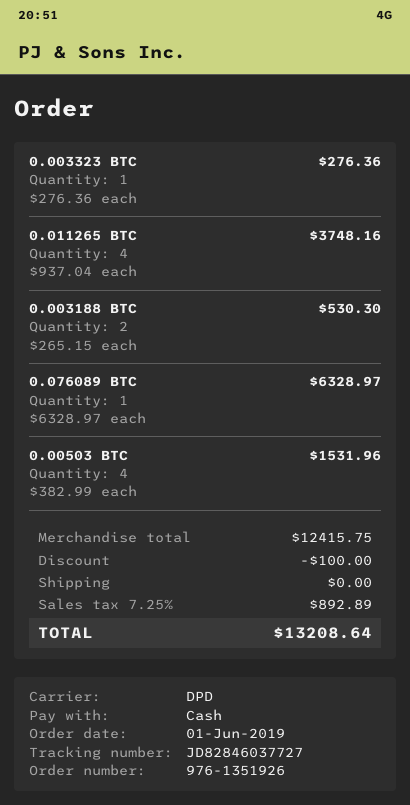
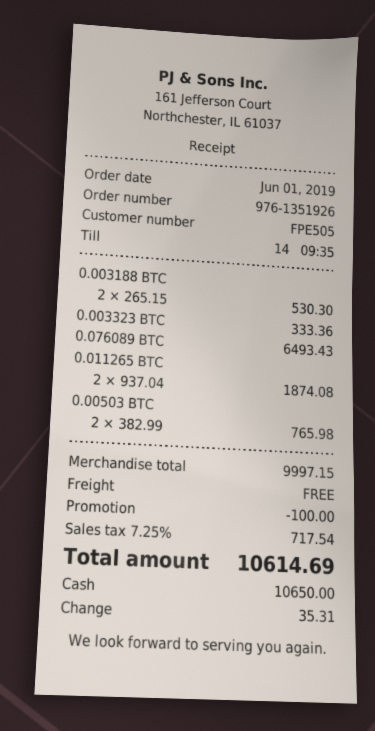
0.003323 BTC: 1 x 276.36 = 276.36 -> 1 x 333.36 = 333.36
0.011265 BTC: 4 x 937.04 = 3748.16 -> 2 x 937.04 = 1874.08
0.076089 BTC: 1 x 6328.97 = 6328.97 -> 1 x 6493.43 = 6493.43
0.00503 BTC: 4 x 382.99 = 1531.96 -> 2 x 382.99 = 765.98
subtotal: 12415.75 -> 9997.15
tax: 7.25% = 892.89 -> 7.25% = 717.54
total: 13208.64 -> 10614.69

